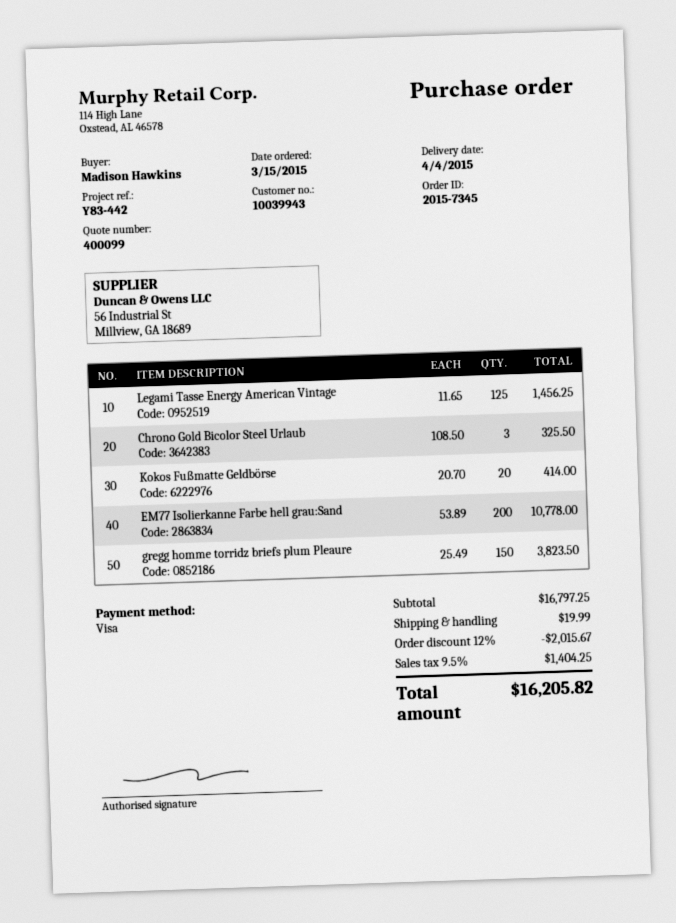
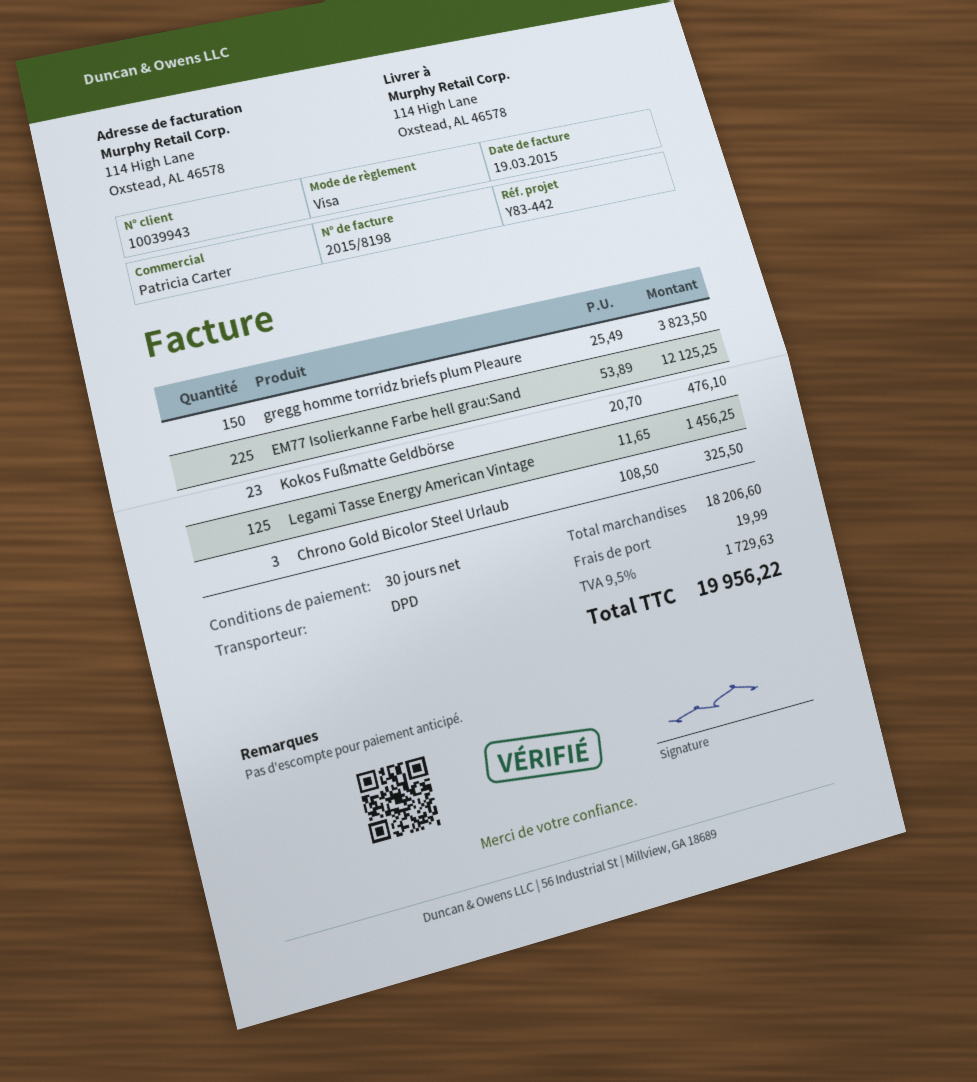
Kokos Fußmatte Geldbörse: 20 x 20.70 = 414.00 -> 23 x 20.70 = 476.10
EM77 Isolierkanne Farbe hell grau:Sand: 200 x 53.89 = 10778.00 -> 225 x 53.89 = 12125.25
subtotal: 16797.25 -> 18206.60
discount: 12% = 2015.67 -> none
tax: 9.5% = 1404.25 -> 9.5% = 1729.63
total: 16205.82 -> 19956.22

